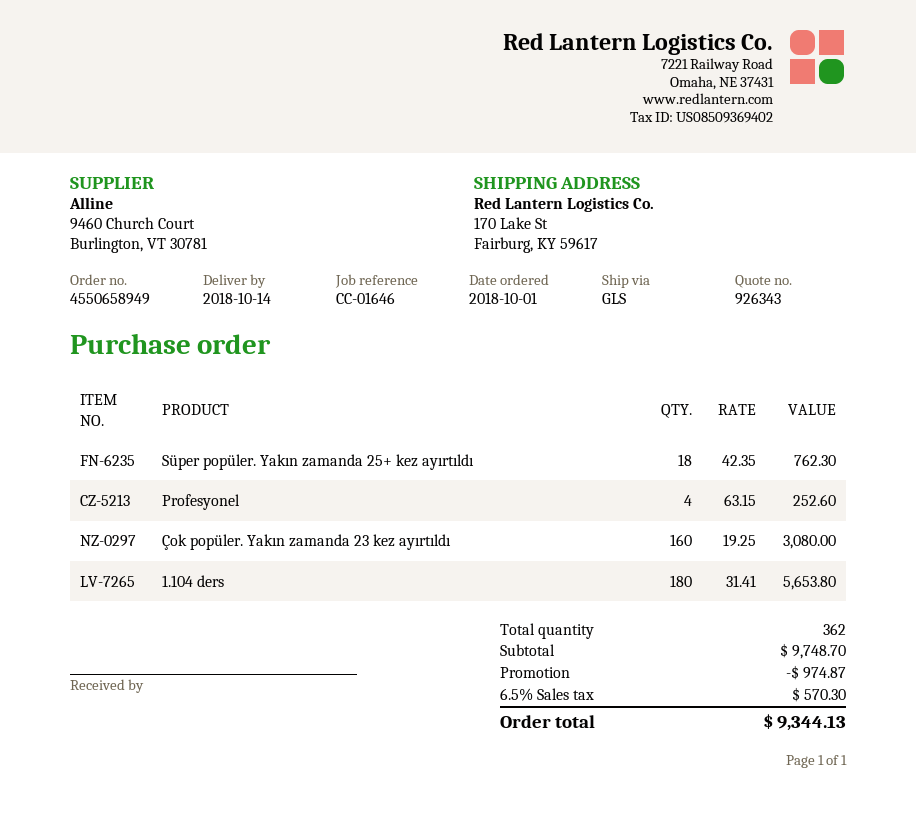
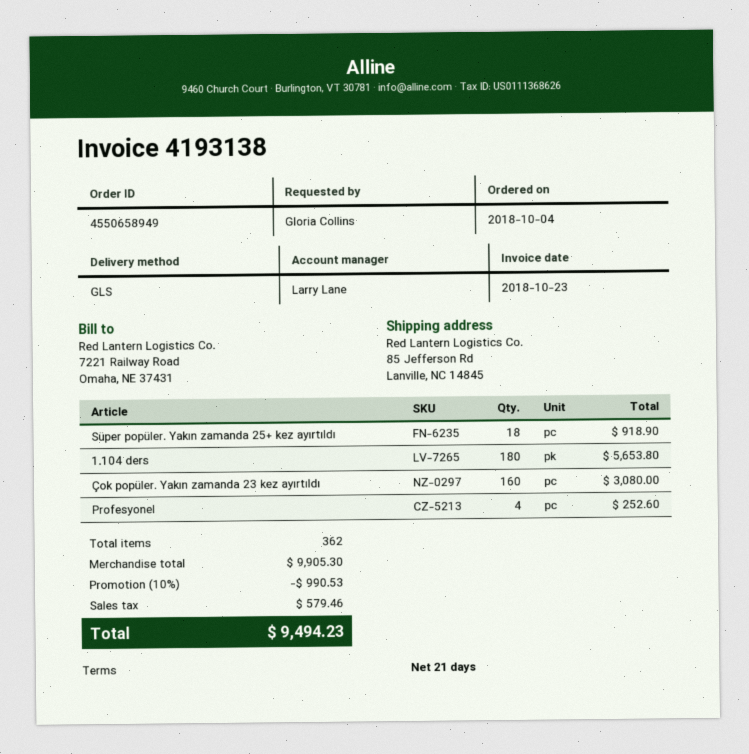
order date: 2018-10-01 -> 2018-10-04
ship to: 170 Lake St, Fairburg, KY 59617 -> 85 Jefferson Rd, Lanville, NC 14845
Süper popüler. Yakın zamanda 25+ kez ayırtıldı: 18 for 762.30 -> 18 for 918.90
subtotal: 9748.70 -> 9905.30
discount: 974.87 -> 990.53
tax: 570.30 -> 579.46
total: 9344.13 -> 9494.23

